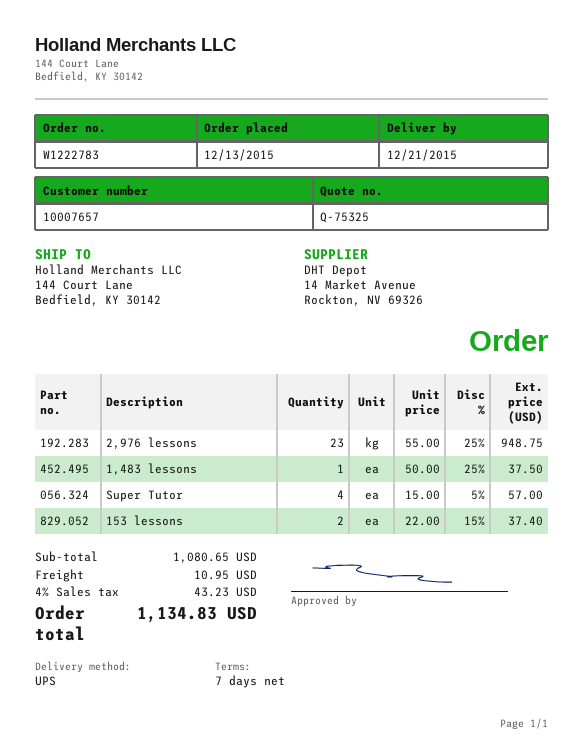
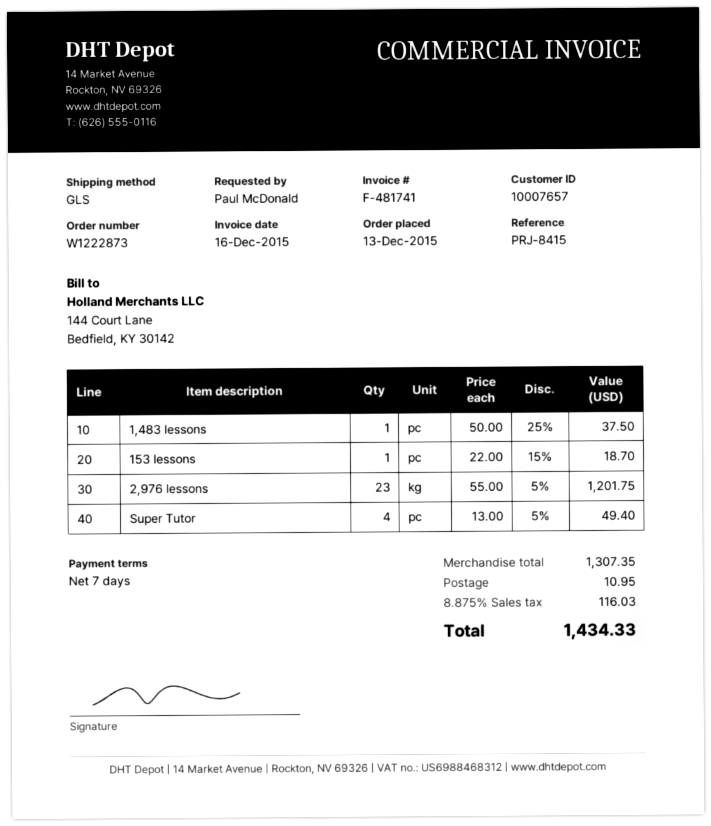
order number: W1222783 -> W1222873
shipping method: UPS -> GLS
2,976 lessons: 23 x 55.00 - 25% = 948.75 -> 23 x 55.00 - 5% = 1201.75
Super Tutor: 4 x 15.00 - 5% = 57.00 -> 4 x 13.00 - 5% = 49.40
153 lessons: 2 x 22.00 - 15% = 37.40 -> 1 x 22.00 - 15% = 18.70
subtotal: 1080.65 -> 1307.35
tax: 4% = 43.23 -> 8.875% = 116.03
total: 1134.83 -> 1434.33

